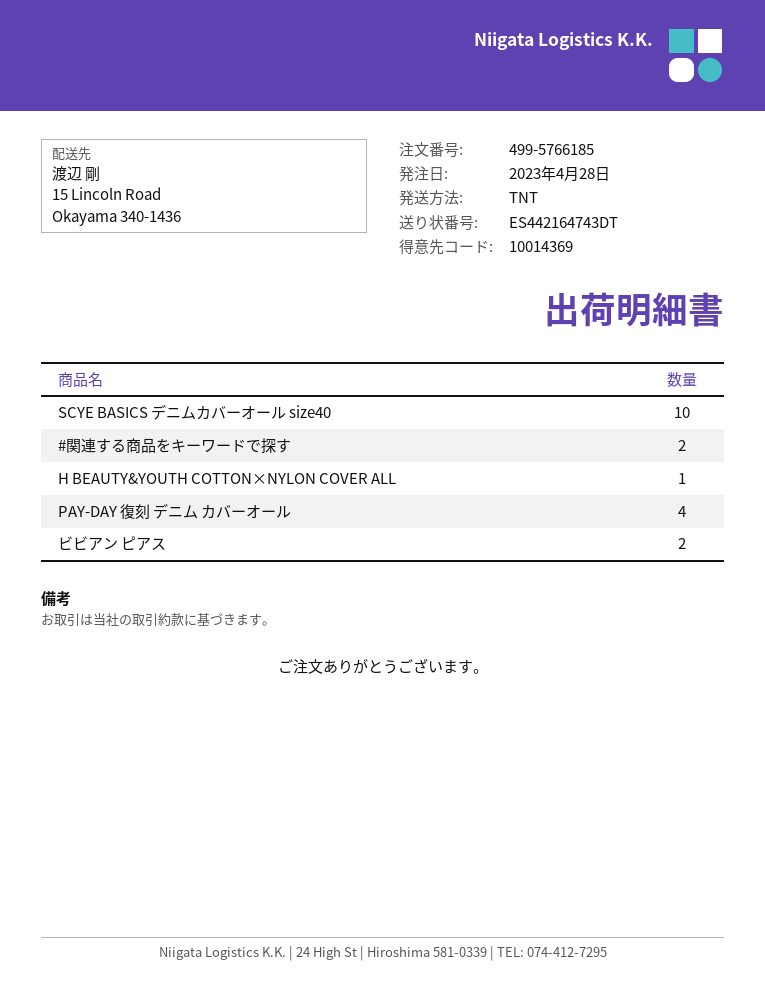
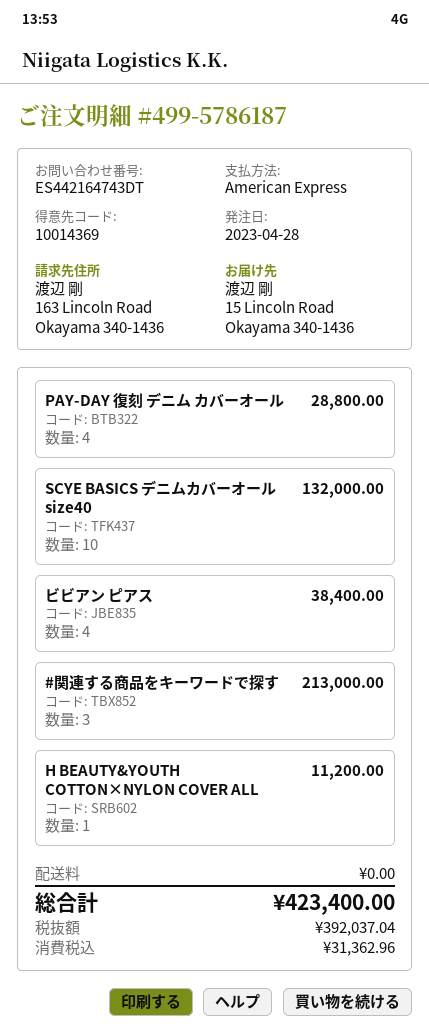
order number: 499-5766185 -> 499-5786187
#関連する商品をキーワードで探す: 2 -> 3
ビビアン ピアス: 2 -> 4

